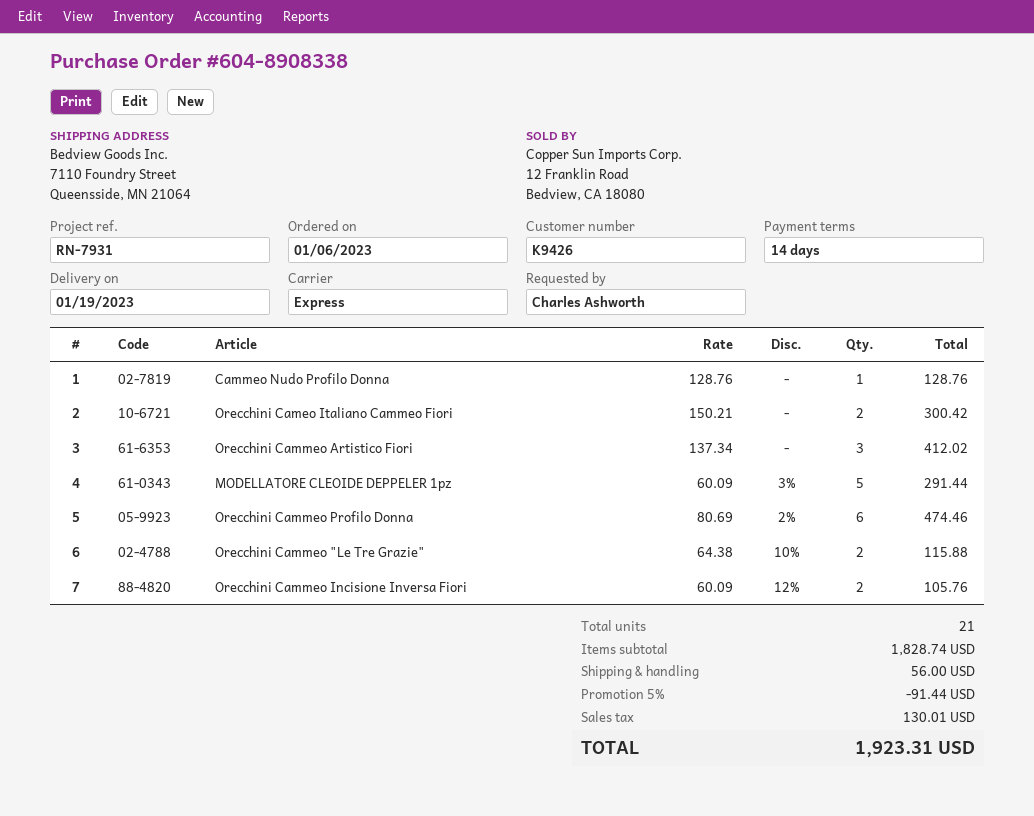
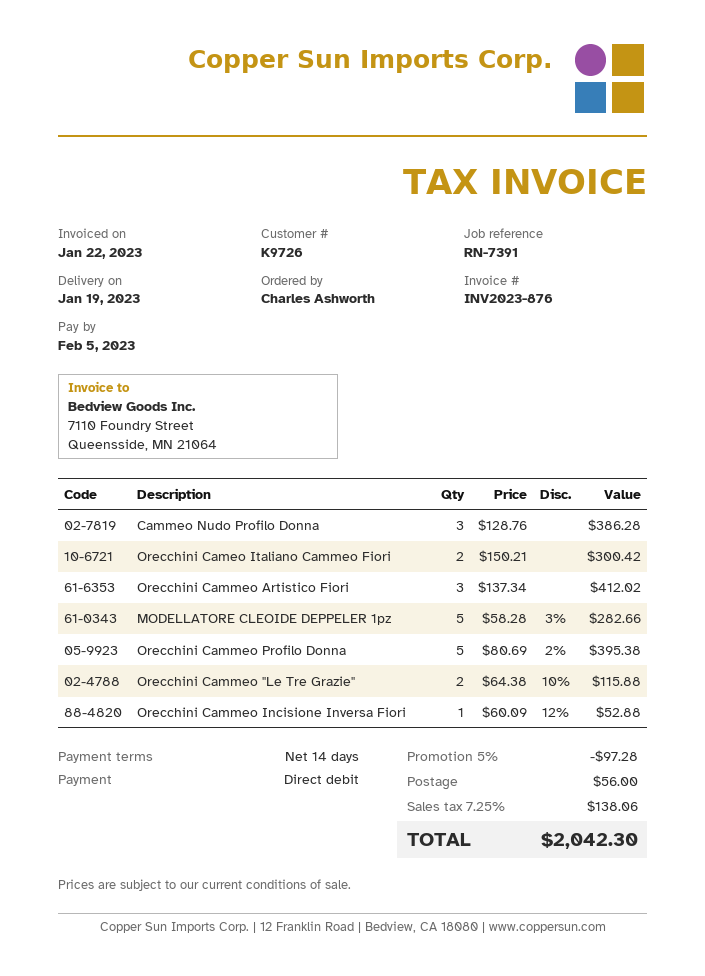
customer number: K9426 -> K9726
reference: RN-7931 -> RN-7391
Cammeo Nudo Profilo Donna: 1 x 128.76 = 128.76 -> 3 x 128.76 = 386.28
MODELLATORE CLEOIDE DEPPELER 1pz: 5 x 60.09 - 3% = 291.44 -> 5 x 58.28 - 3% = 282.66
Orecchini Cammeo Profilo Donna: 6 x 80.69 - 2% = 474.46 -> 5 x 80.69 - 2% = 395.38
Orecchini Cammeo Incisione Inversa Fiori: 2 x 60.09 - 12% = 105.76 -> 1 x 60.09 - 12% = 52.88
discount: 5% = 91.44 -> 5% = 97.28
tax: 130.01 -> 138.06
total: 1923.31 -> 2042.30

